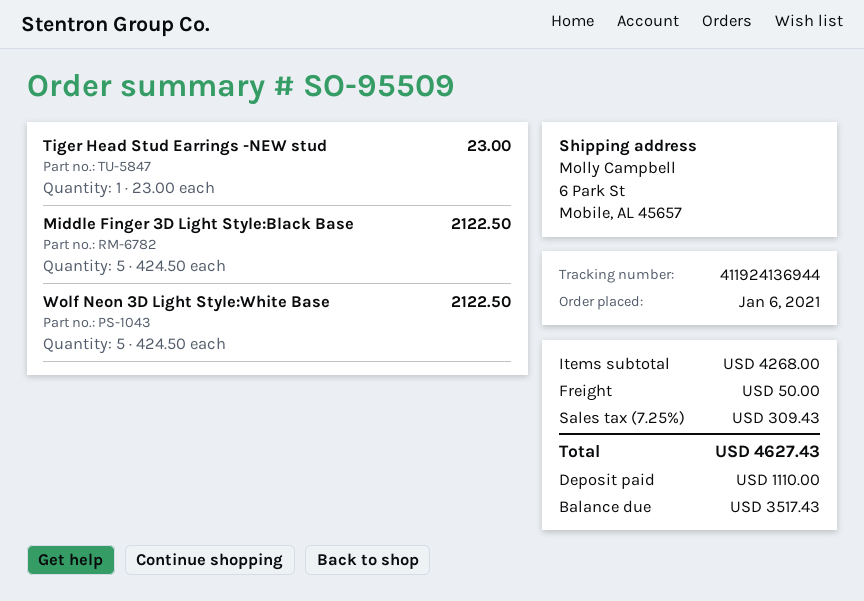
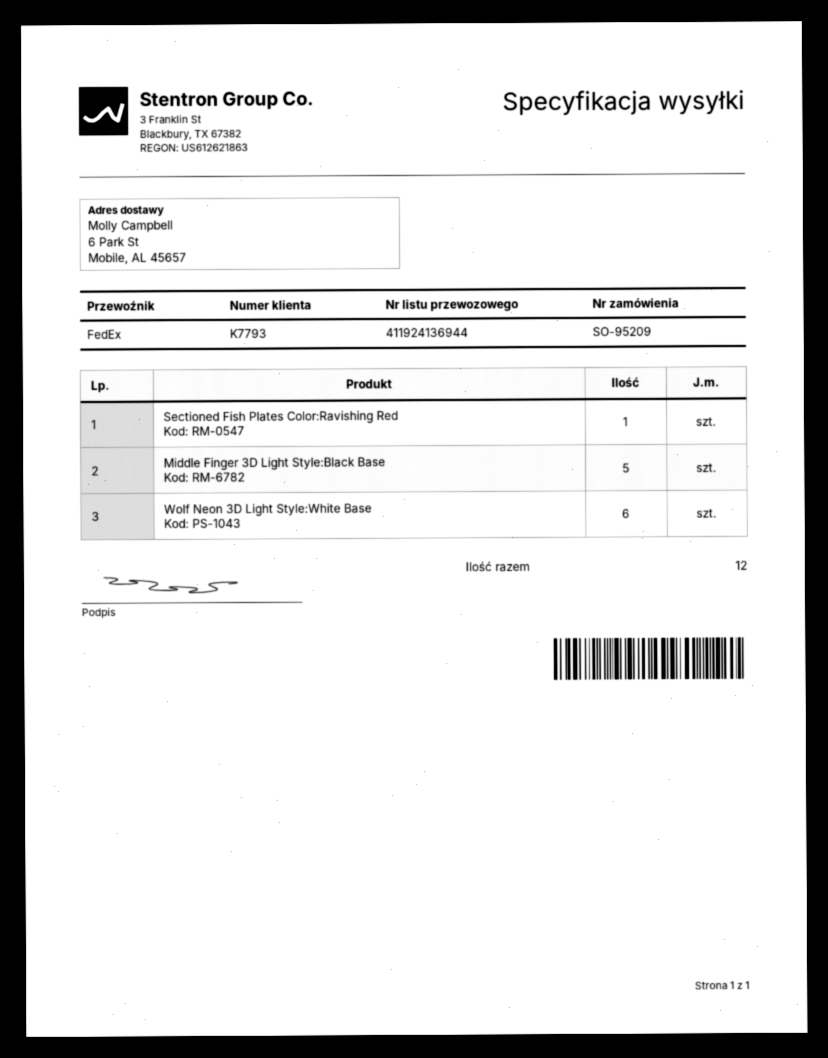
order number: SO-95509 -> SO-95209
Tiger Head Stud Earrings -NEW stud: 1 -> none
Wolf Neon 3D Light Style:White Base: 5 -> 6
Sectioned Fish Plates Color:Ravishing Red: none -> 1

